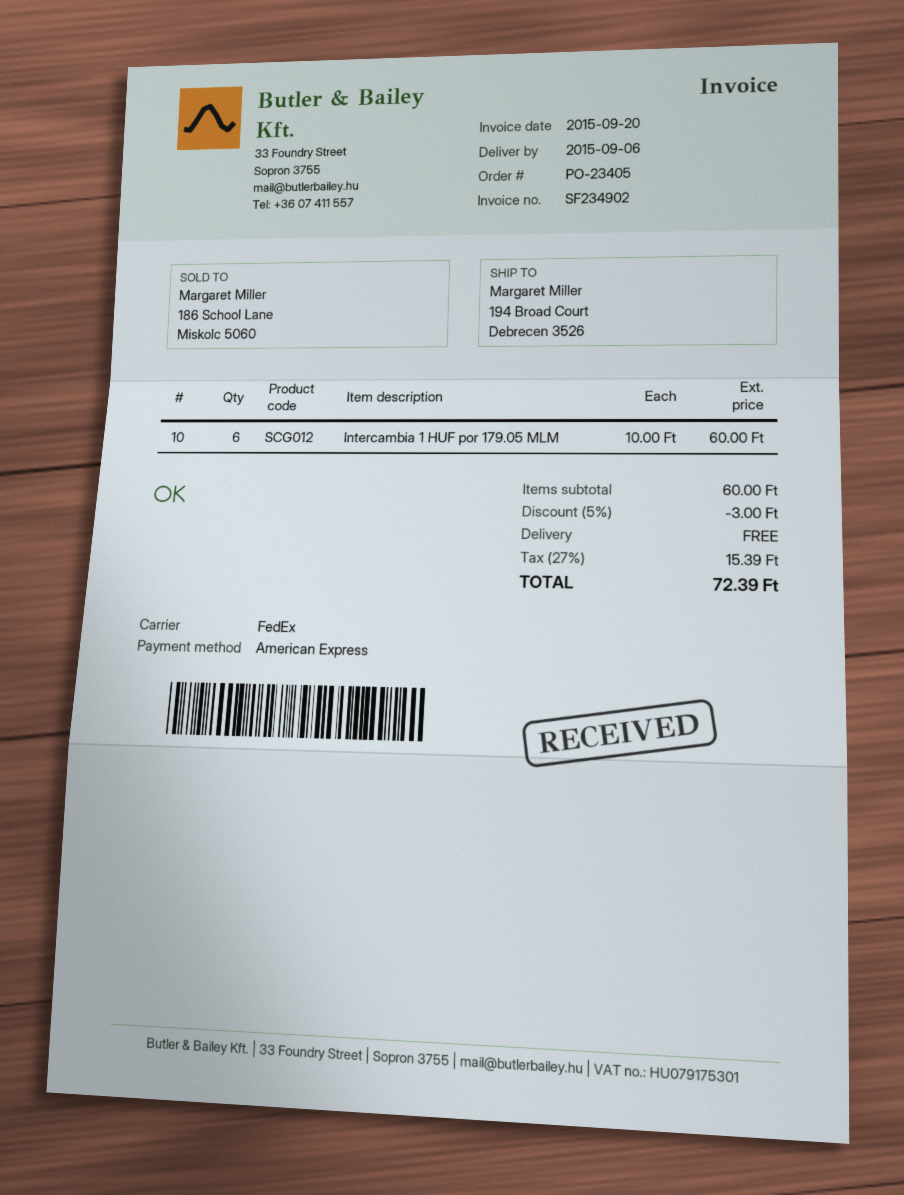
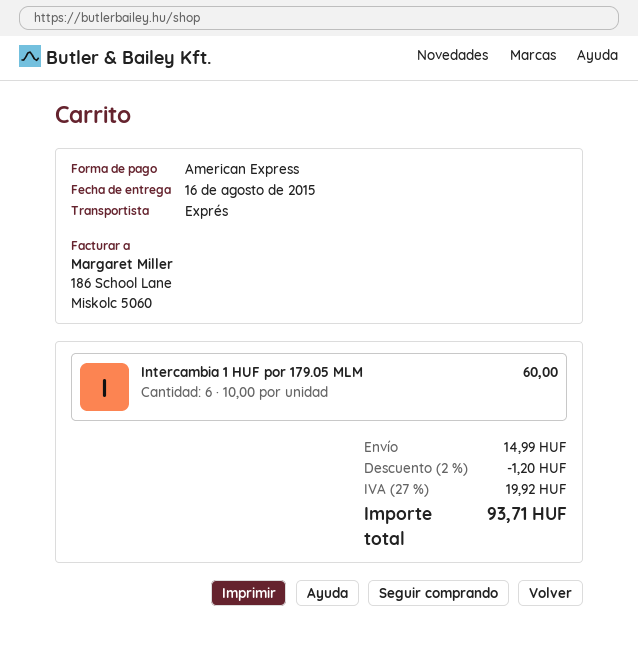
delivery date: 2015-09-06 -> 2015-08-16
shipping method: FedEx -> express
discount: 5% = 3.00 -> 2% = 1.20
shipping: 0.00 -> 14.99
tax: 27% = 15.39 -> 27% = 19.92
total: 72.39 -> 93.71

